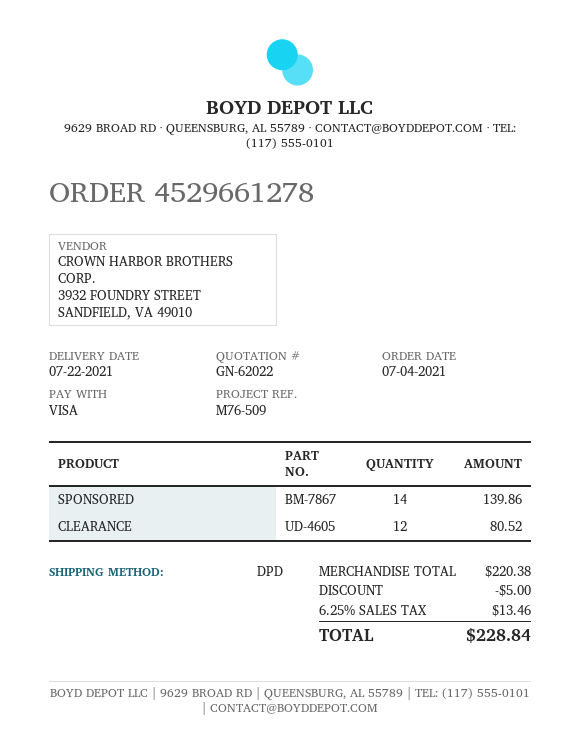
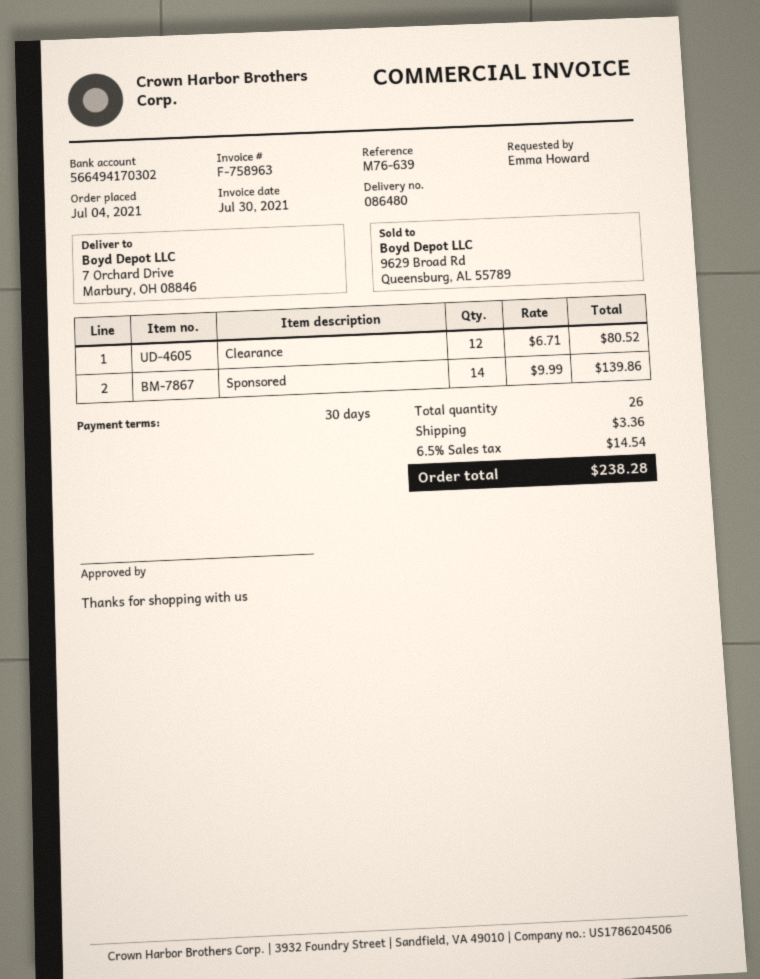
reference: M76-509 -> M76-639
discount: 5.00 -> none
shipping: none -> 3.36
tax: 6.25% = 13.46 -> 6.5% = 14.54
total: 228.84 -> 238.28

